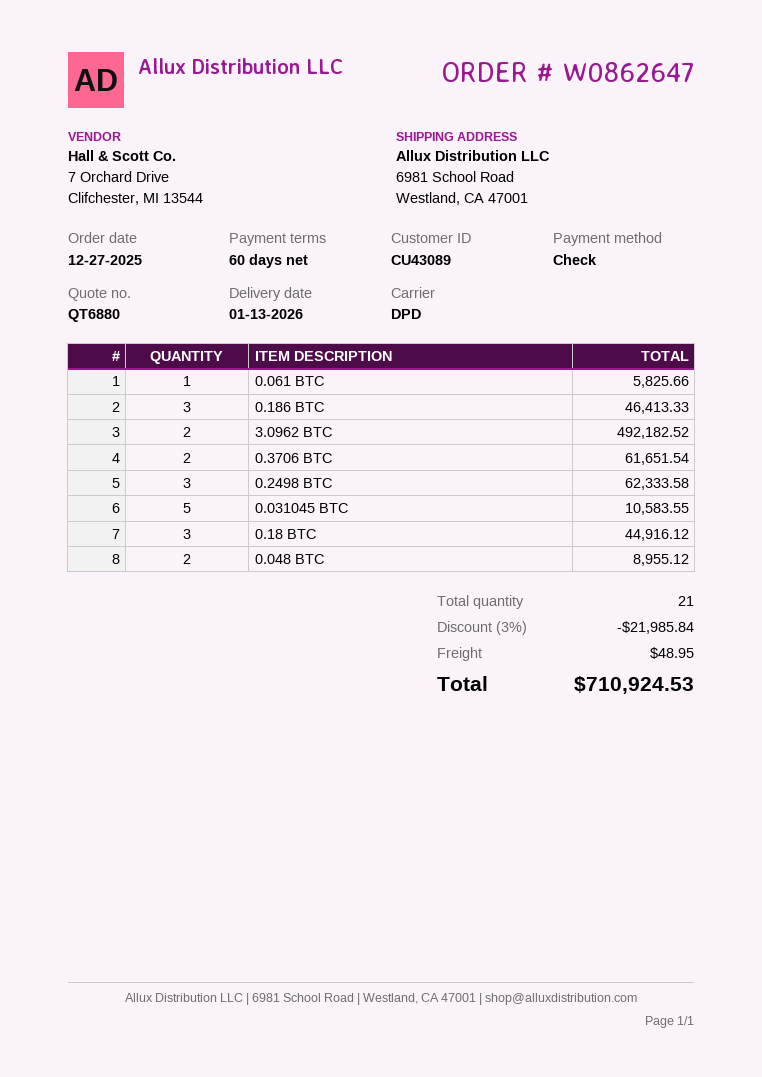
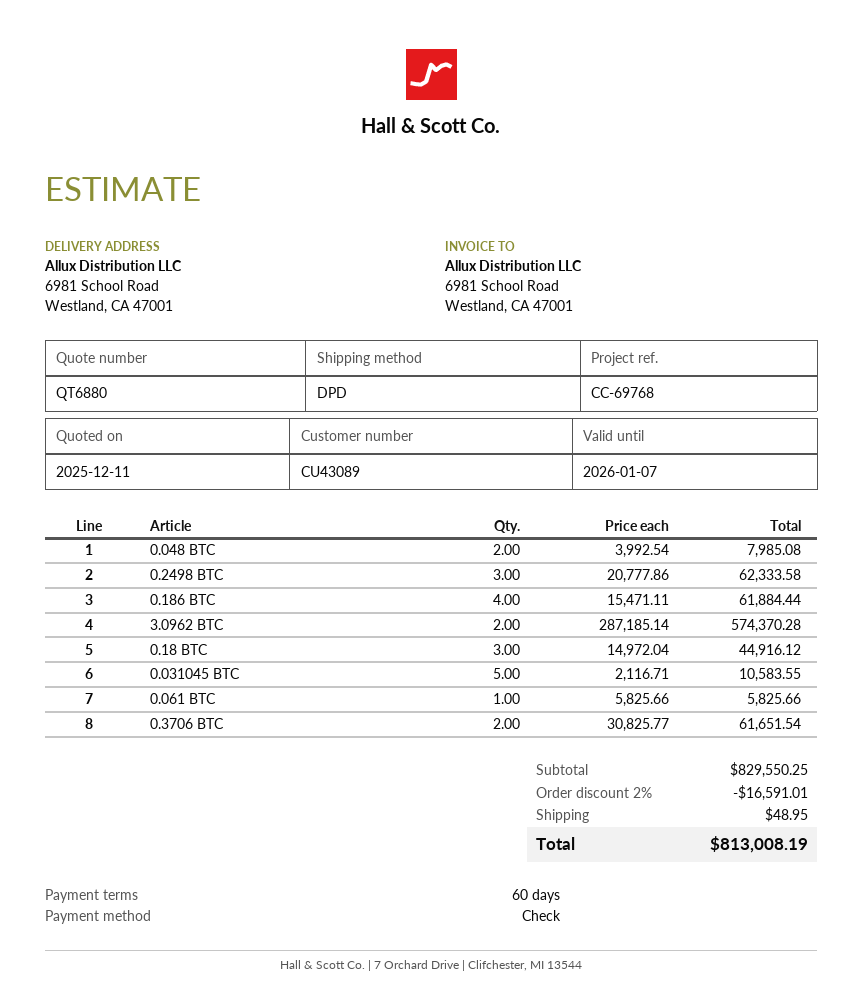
0.186 BTC: 3 for 46413.33 -> 4 for 61884.44
3.0962 BTC: 2 for 492182.52 -> 2 for 574370.28
0.048 BTC: 2 for 8955.12 -> 2 for 7985.08
discount: 3% = 21985.84 -> 2% = 16591.01
total: 710924.53 -> 813008.19

